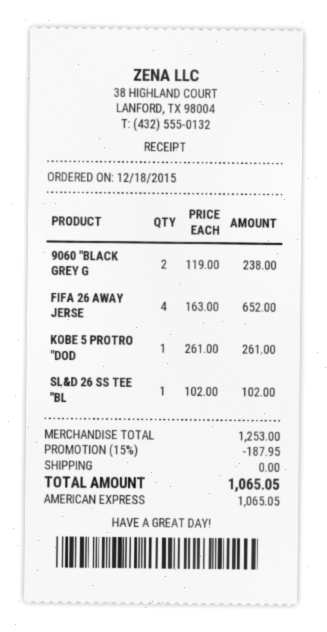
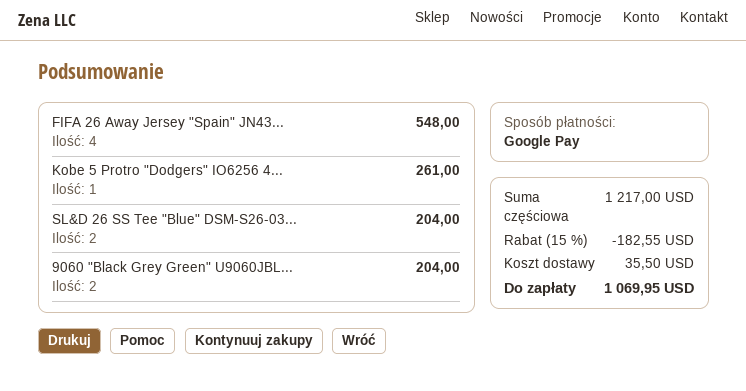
payment method: American Express -> Google Pay
9060 "BLACK GREY G: 2 for 238.00 -> 2 for 204.00
FIFA 26 AWAY JERSE: 4 for 652.00 -> 4 for 548.00
SL&D 26 SS TEE "BL: 1 for 102.00 -> 2 for 204.00
subtotal: 1253.00 -> 1217.00
discount: 15% = 187.95 -> 15% = 182.55
shipping: 0.00 -> 35.50
total: 1065.05 -> 1069.95

